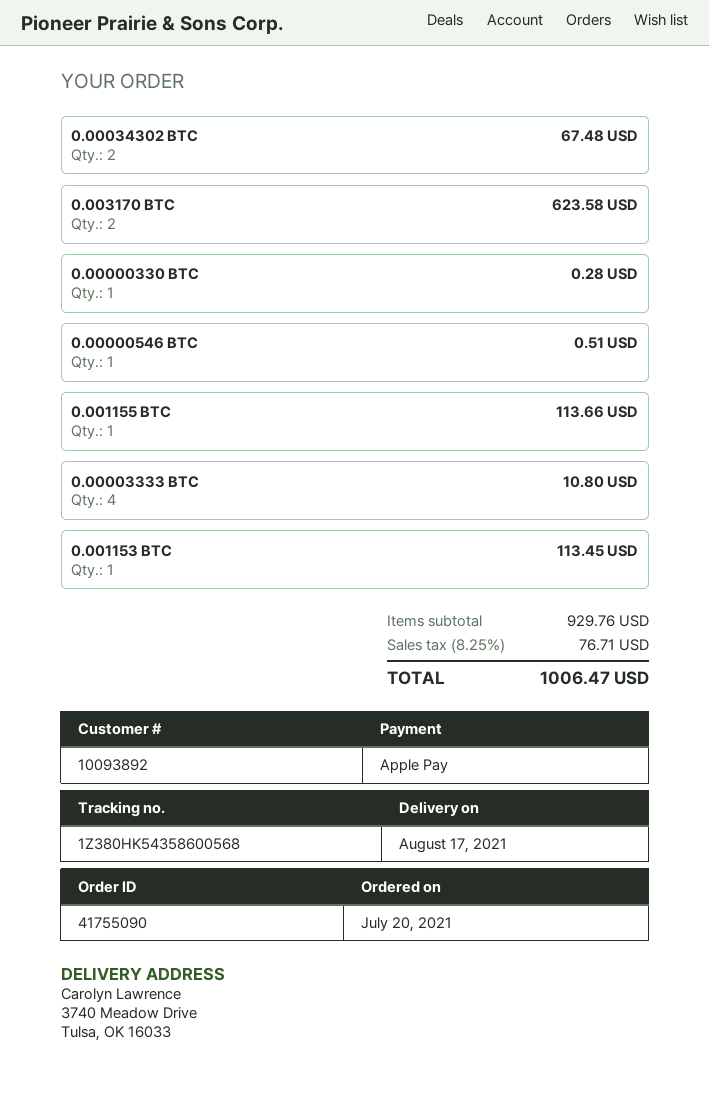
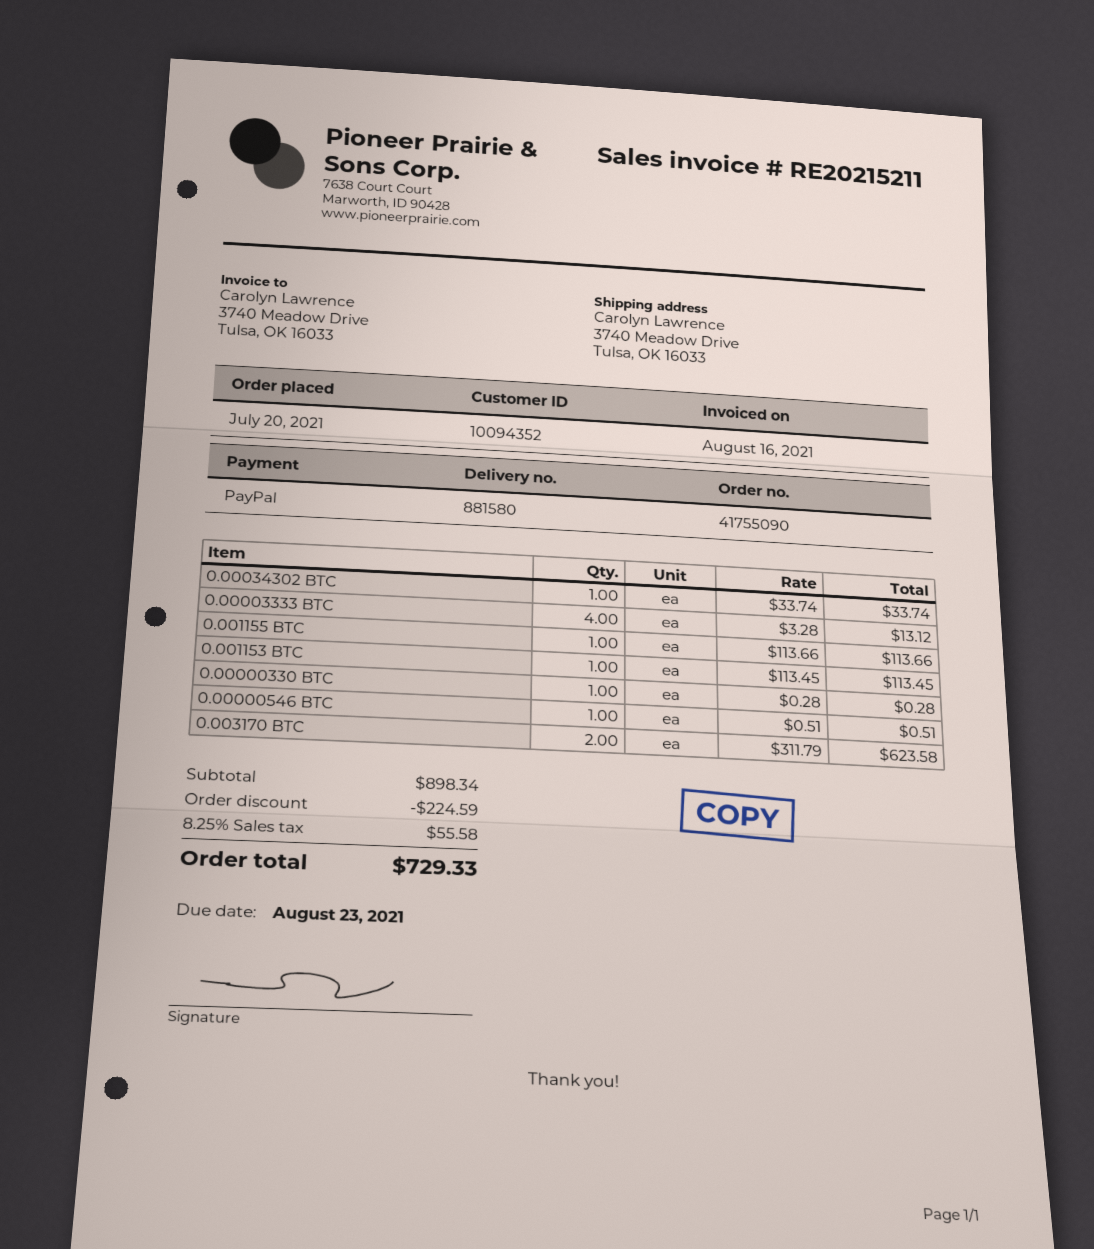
customer number: 10093892 -> 10094352
payment method: Apple Pay -> PayPal
0.00034302 BTC: 2 for 67.48 -> 1 for 33.74
0.00003333 BTC: 4 for 10.80 -> 4 for 13.12
subtotal: 929.76 -> 898.34
discount: none -> 224.59
tax: 8.25% = 76.71 -> 8.25% = 55.58
total: 1006.47 -> 729.33

